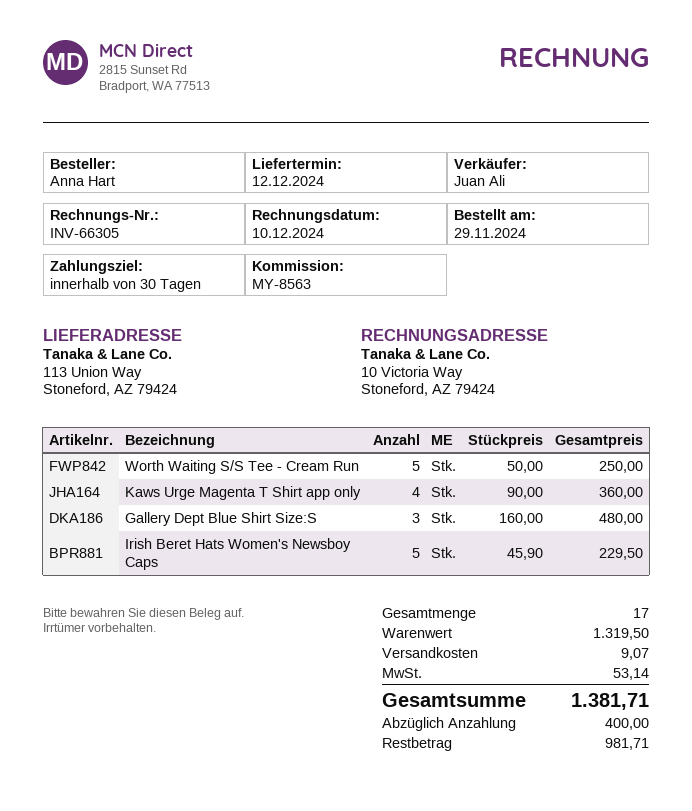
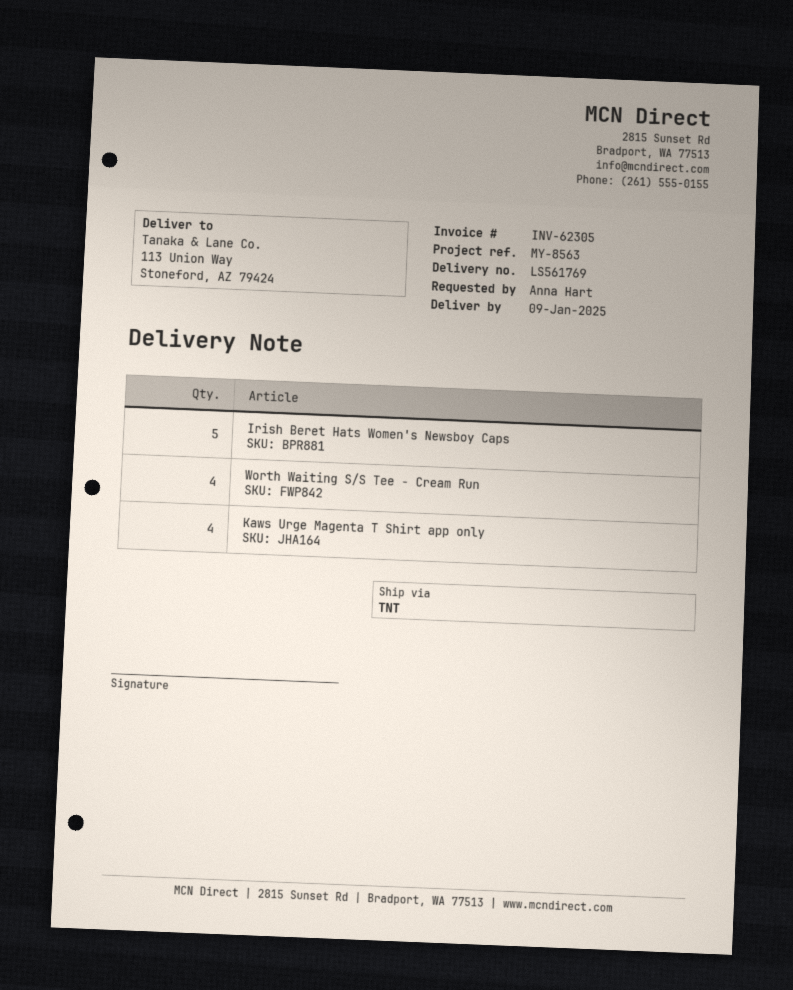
delivery date: 2024-12-12 -> 2025-01-09
invoice number: INV-66305 -> INV-62305
Worth Waiting S/S Tee - Cream Run: 5 -> 4
Gallery Dept Blue Shirt Size:S: 3 -> none

